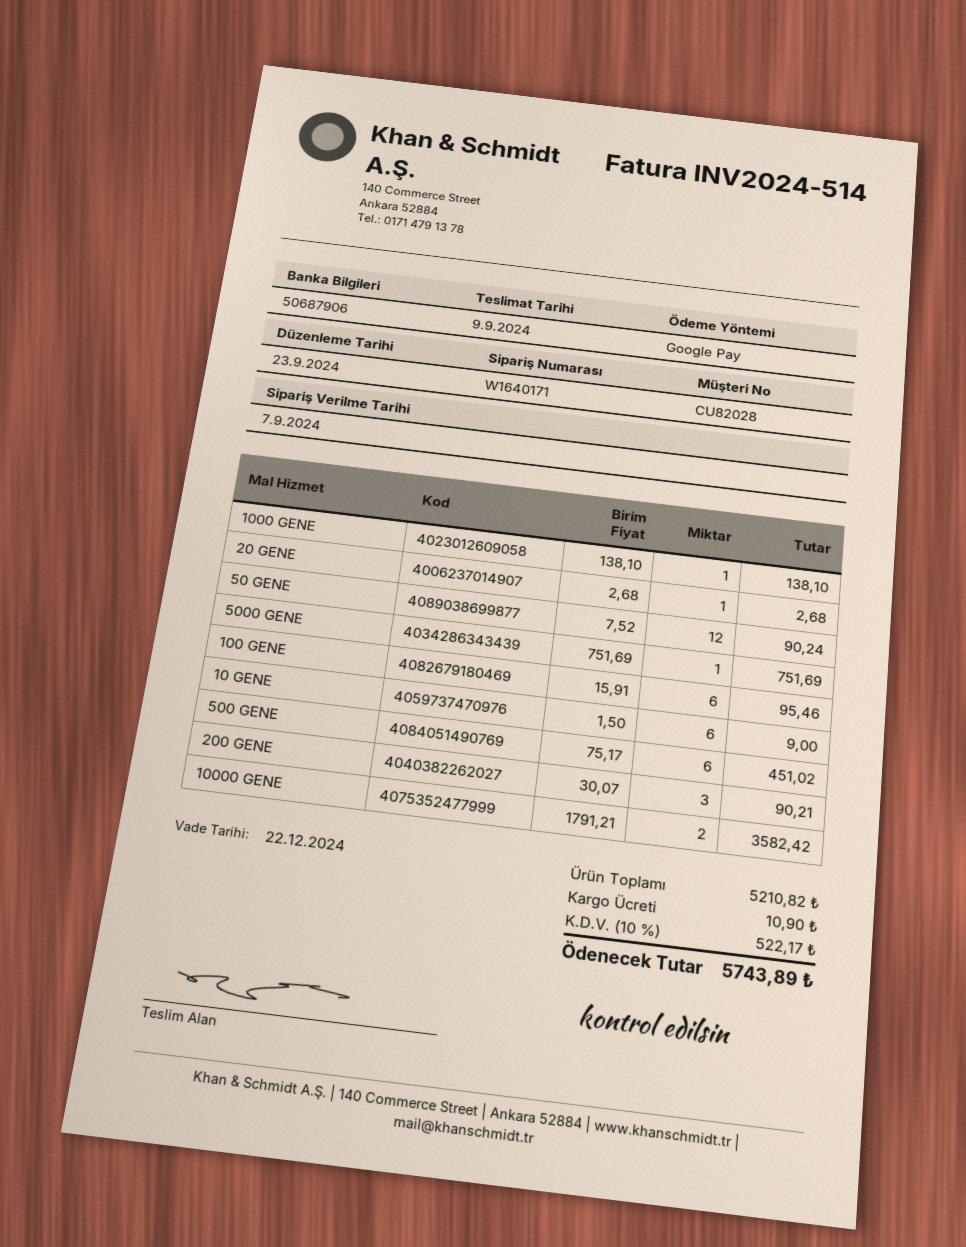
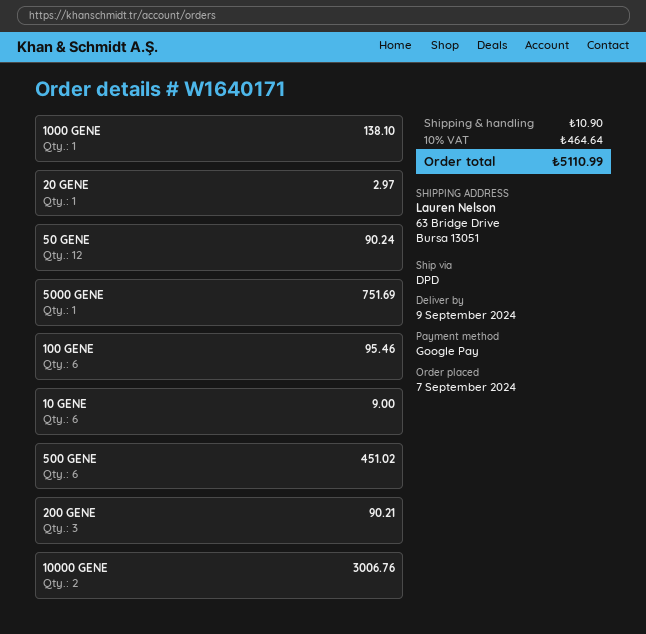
20 GENE: 1 for 2.68 -> 1 for 2.97
10000 GENE: 2 for 3582.42 -> 2 for 3006.76
tax: 10% = 522.17 -> 10% = 464.64
total: 5743.89 -> 5110.99

